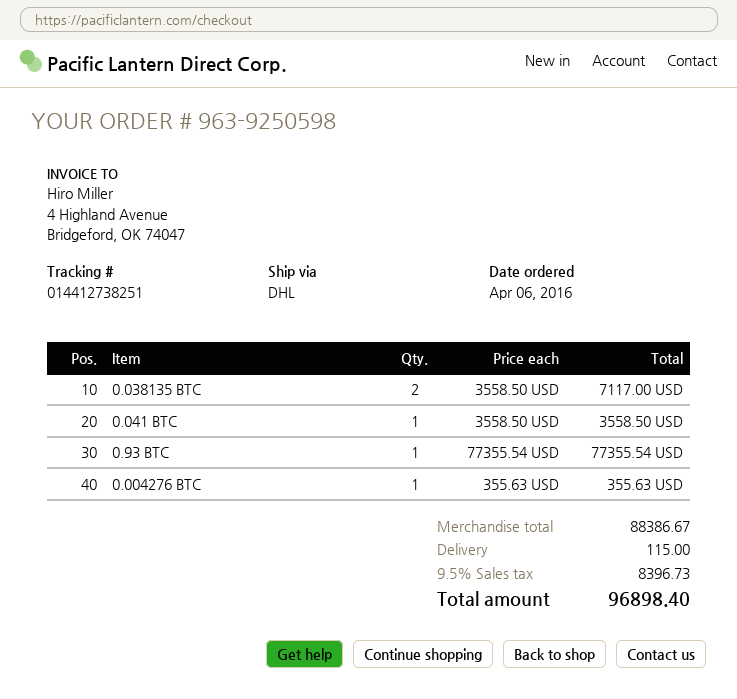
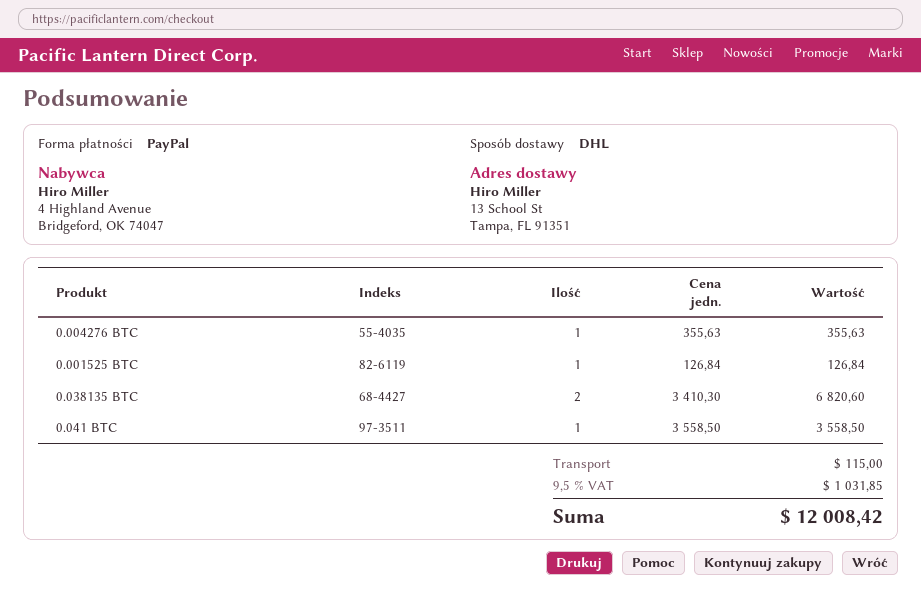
0.038135 BTC: 2 x 3558.50 = 7117.00 -> 2 x 3410.30 = 6820.60
0.93 BTC: 1 x 77355.54 = 77355.54 -> none
0.001525 BTC: none -> 1 x 126.84 = 126.84
tax: 9.5% = 8396.73 -> 9.5% = 1031.85
total: 96898.40 -> 12008.42

